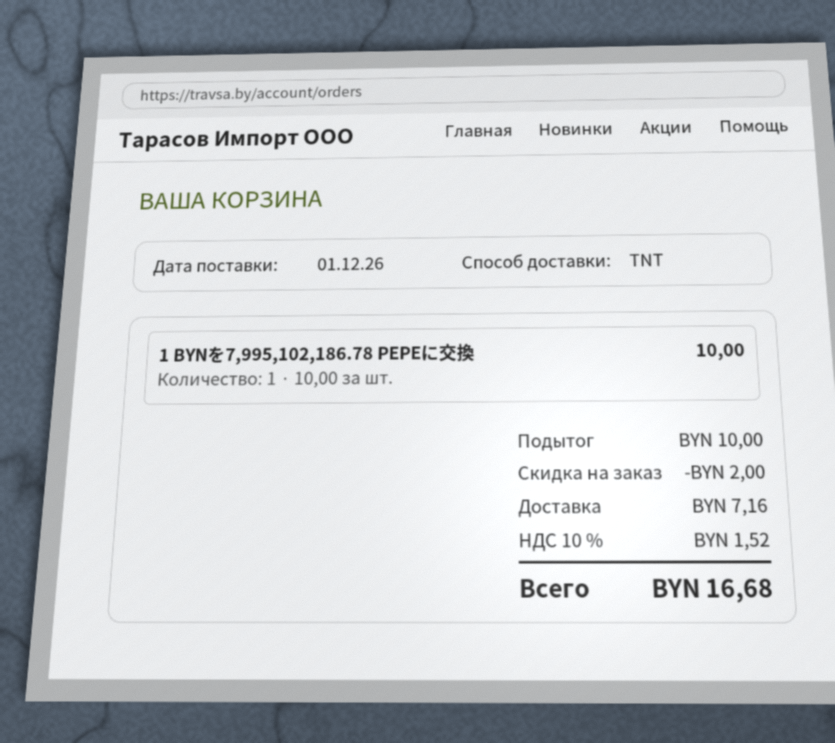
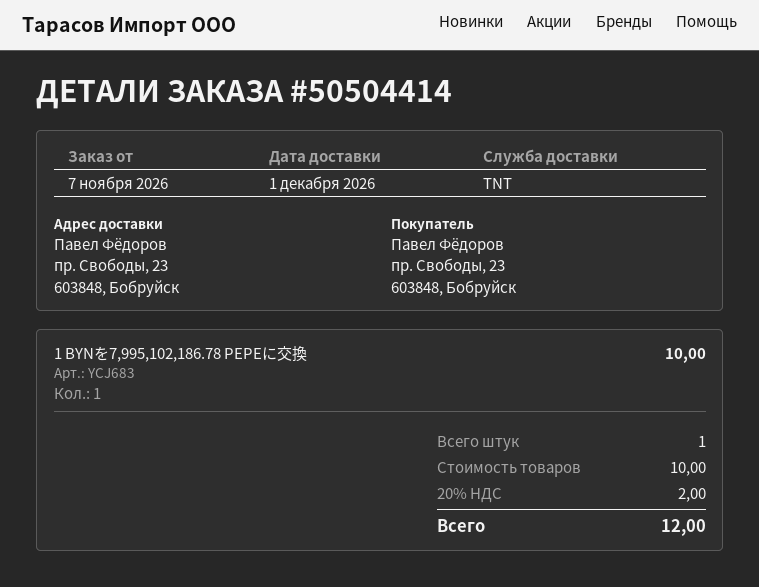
discount: 2.00 -> none
shipping: 7.16 -> none
tax: 10% = 1.52 -> 20% = 2.00
total: 16.68 -> 12.00

